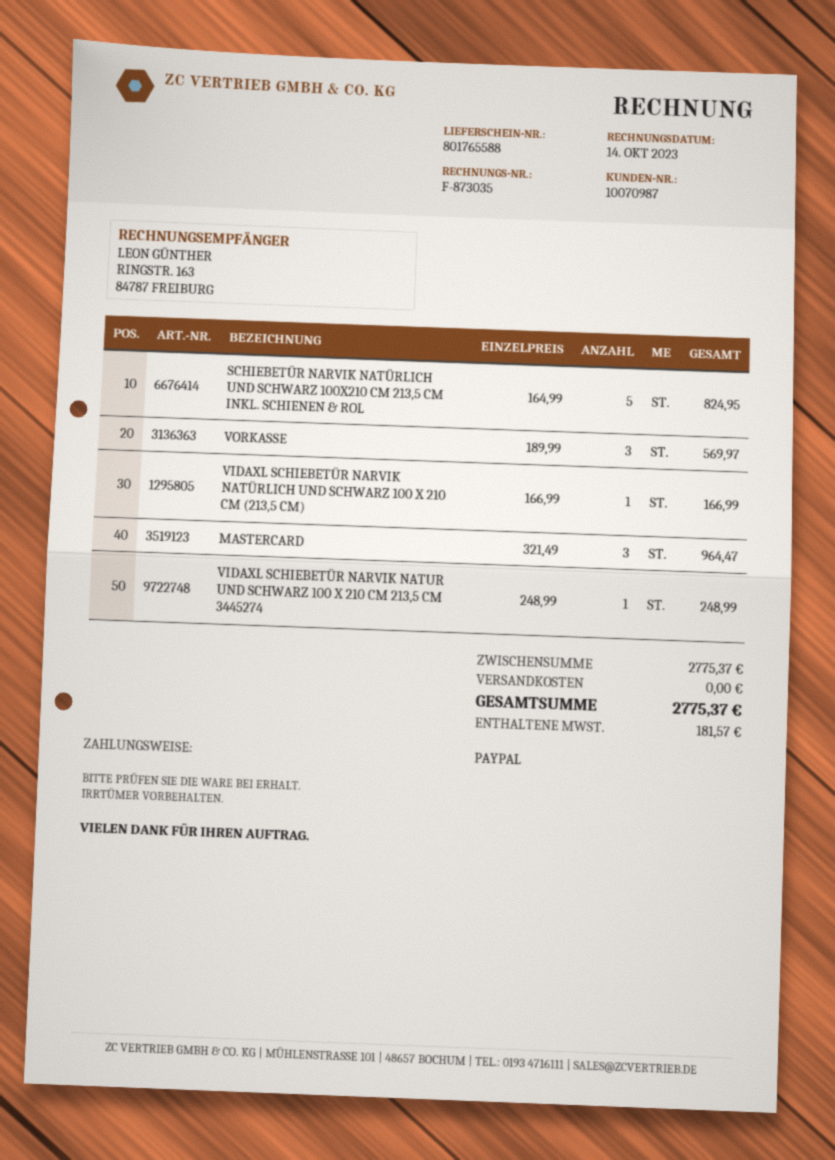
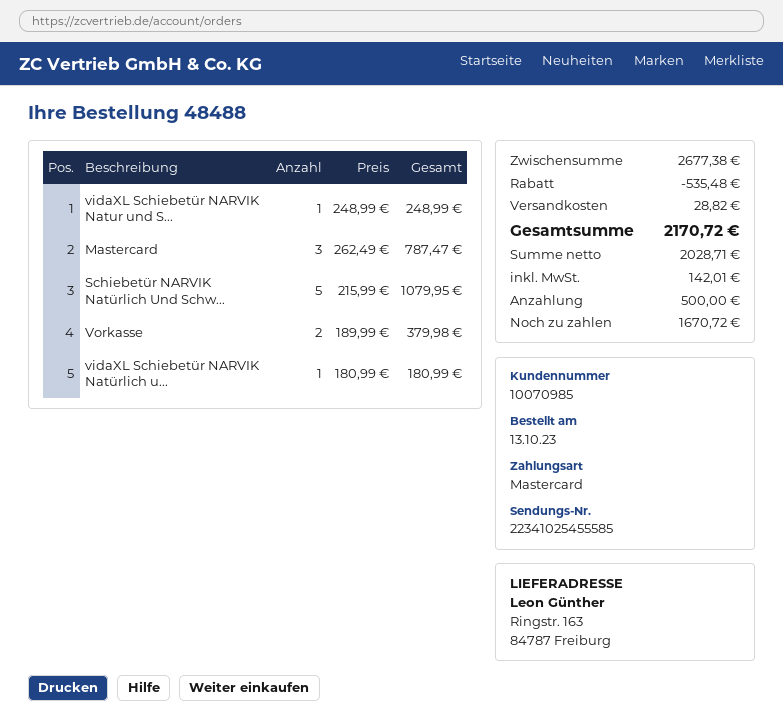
customer number: 10070987 -> 10070985
payment method: PayPal -> Mastercard
SCHIEBETÜR NARVIK NATÜRLICH UND SCHWARZ 100X210 CM 213,5 CM INKL. SCHIENEN & ROL: 5 x 164.99 = 824.95 -> 5 x 215.99 = 1079.95
VORKASSE: 3 x 189.99 = 569.97 -> 2 x 189.99 = 379.98
VIDAXL SCHIEBETÜR NARVIK NATÜRLICH UND SCHWARZ 100 X 210 CM (213,5 CM): 1 x 166.99 = 166.99 -> 1 x 180.99 = 180.99
MASTERCARD: 3 x 321.49 = 964.47 -> 3 x 262.49 = 787.47
subtotal: 2775.37 -> 2677.38
discount: none -> 535.48
shipping: 0.00 -> 28.82
tax: 181.57 -> 142.01
total: 2775.37 -> 2170.72

